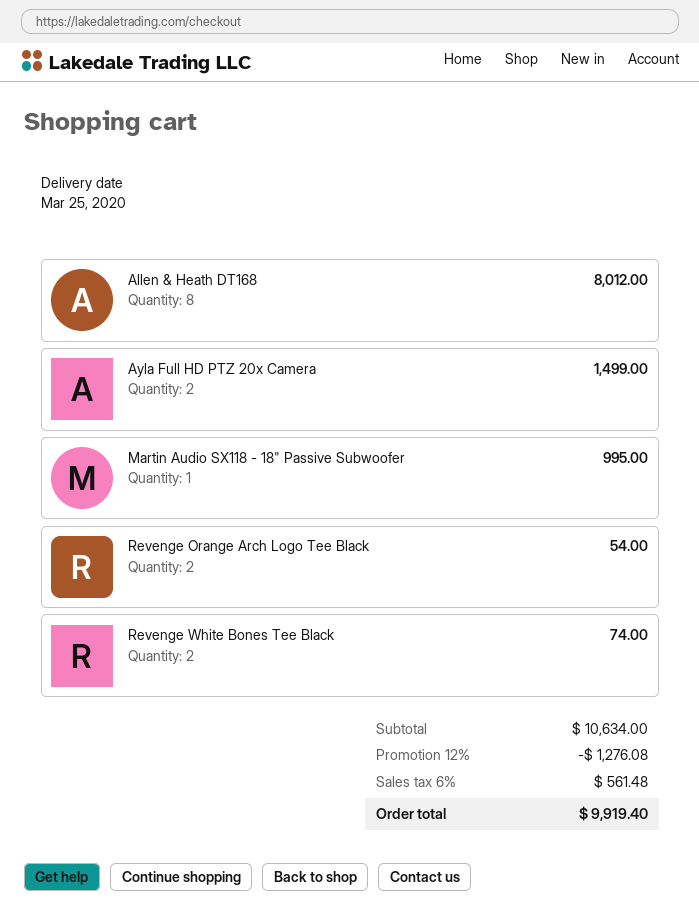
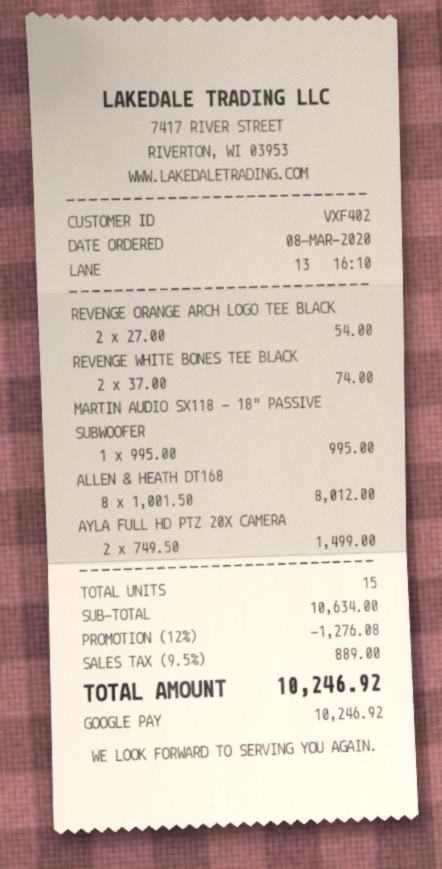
tax: 6% = 561.48 -> 9.5% = 889.00
total: 9919.40 -> 10246.92

